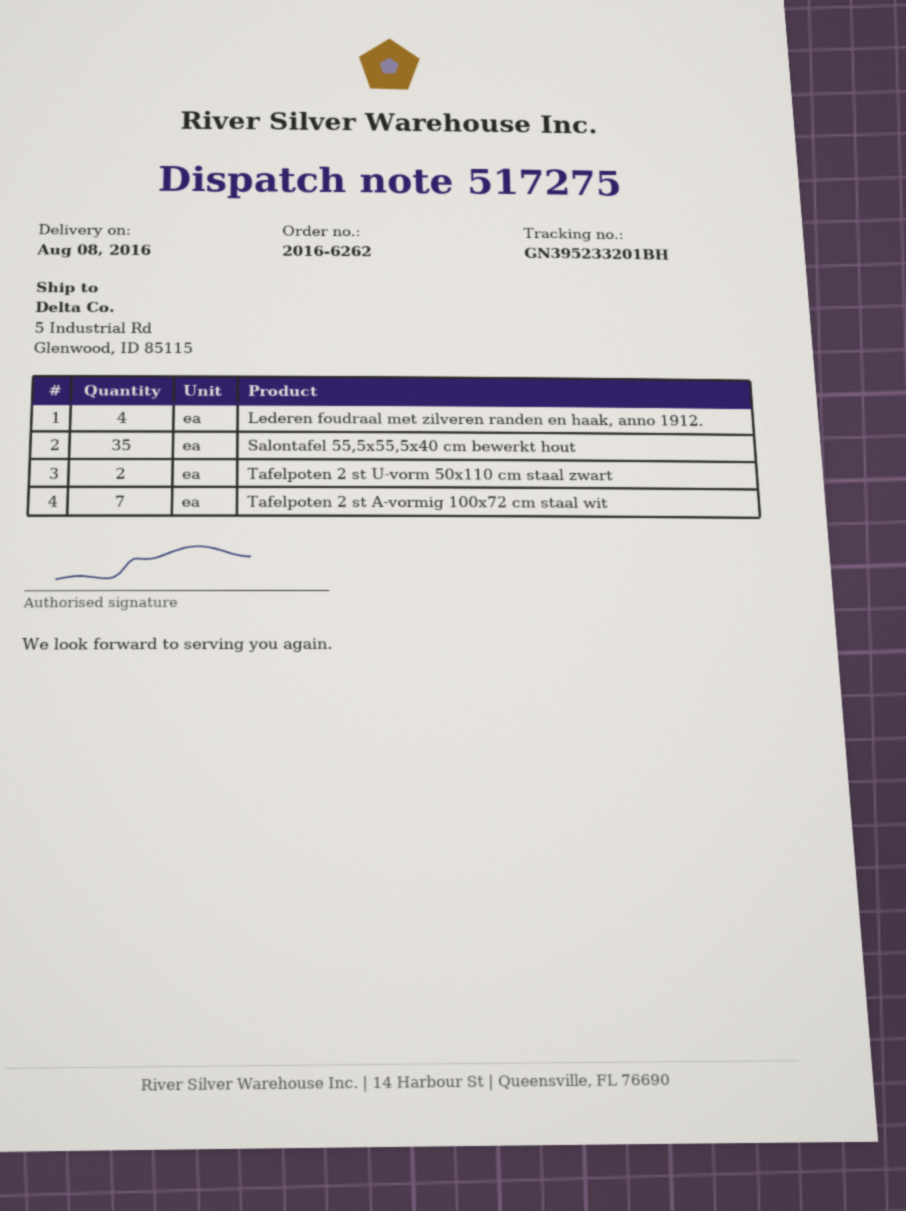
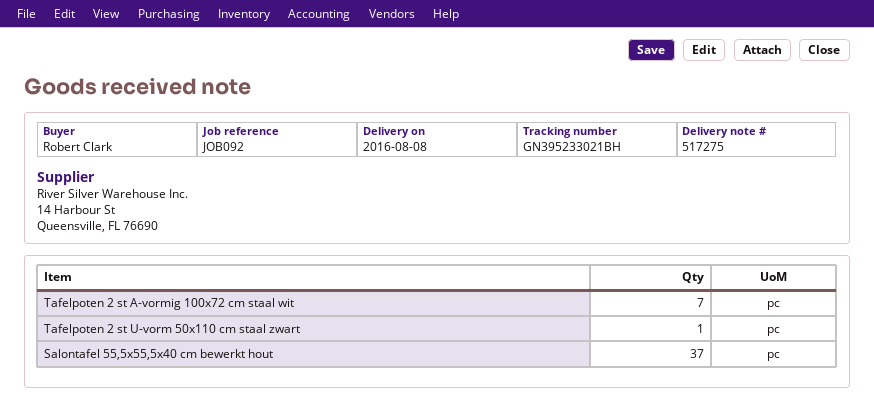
tracking number: GN395233201BH -> GN395233021BH
Lederen foudraal met zilveren randen en haak, anno 1912.: 4 -> none
Salontafel 55,5x55,5x40 cm bewerkt hout: 35 -> 37
Tafelpoten 2 st U-vorm 50x110 cm staal zwart: 2 -> 1

